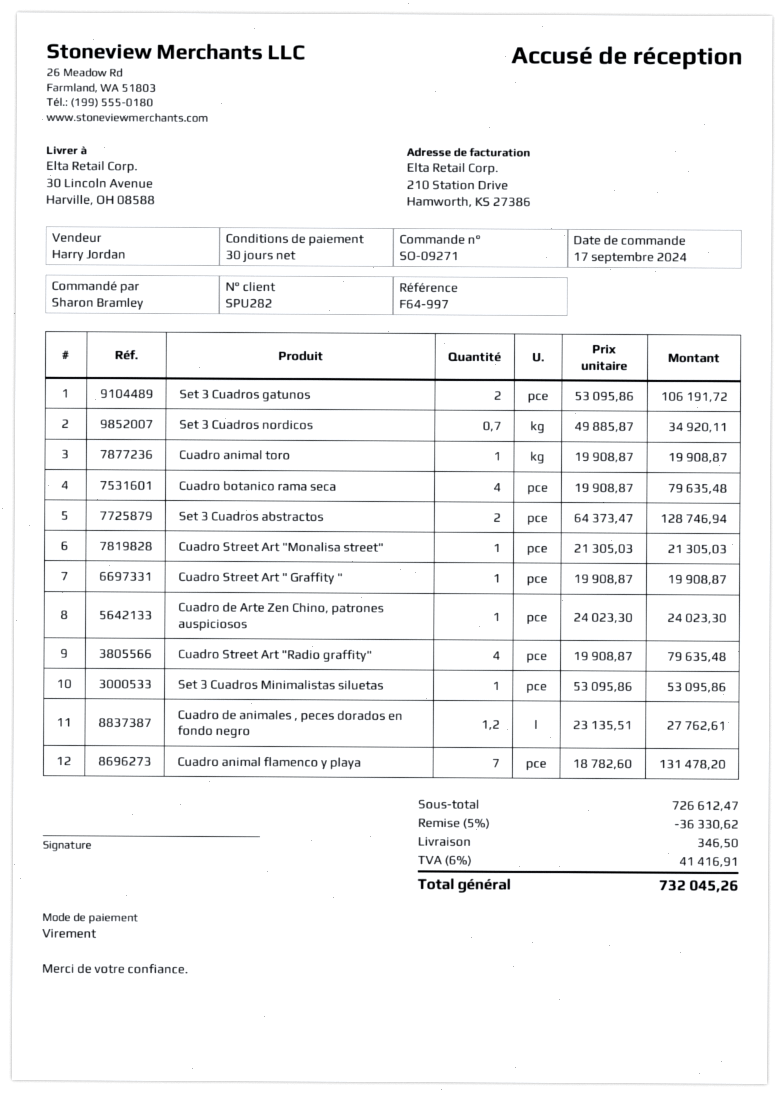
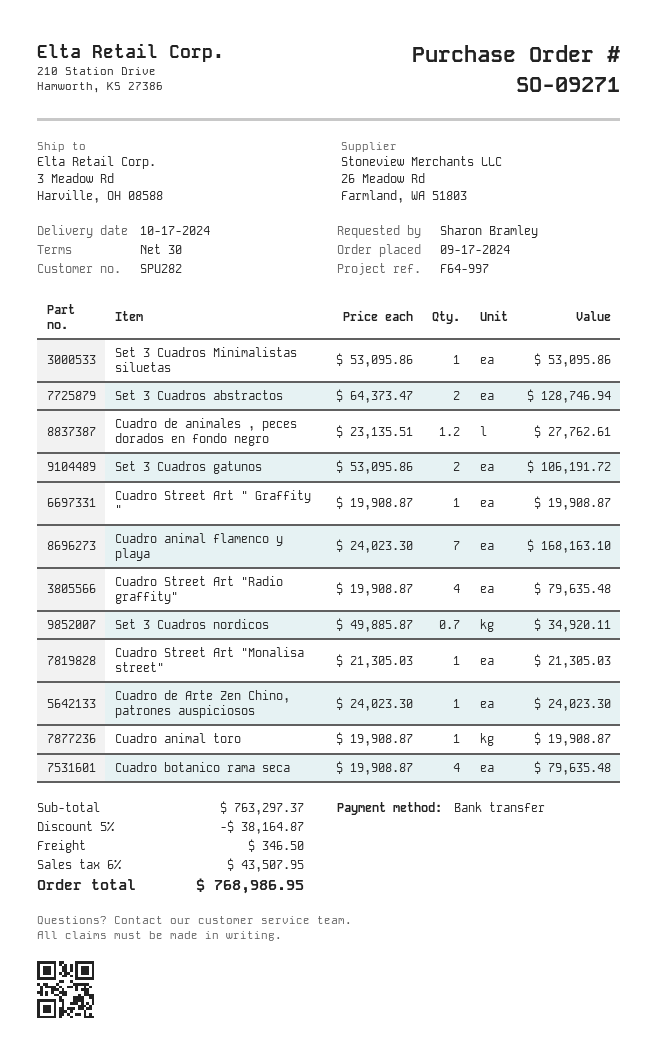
ship to: 30 Lincoln Avenue, Harville, OH 08588 -> 3 Meadow Rd, Harville, OH 08588
Cuadro animal flamenco y playa: 7 x 18782.60 = 131478.20 -> 7 x 24023.30 = 168163.10
subtotal: 726612.47 -> 763297.37
discount: 5% = 36330.62 -> 5% = 38164.87
tax: 6% = 41416.91 -> 6% = 43507.95
total: 732045.26 -> 768986.95

